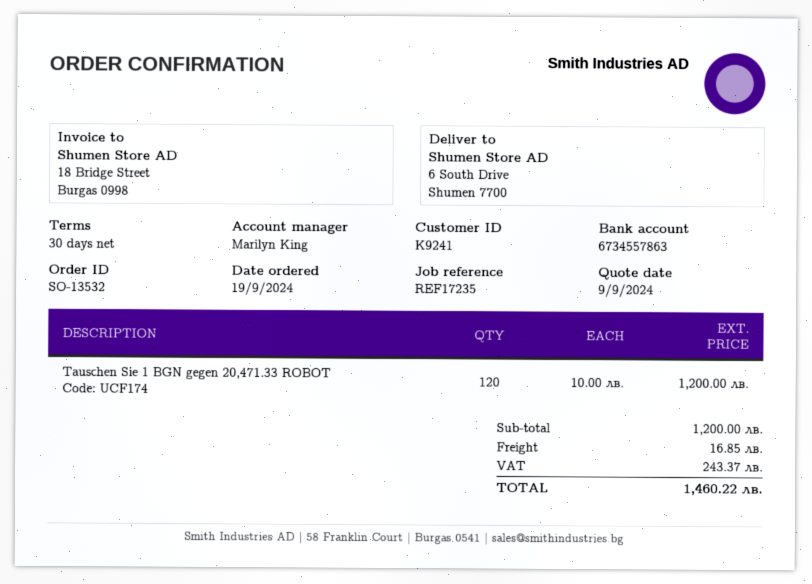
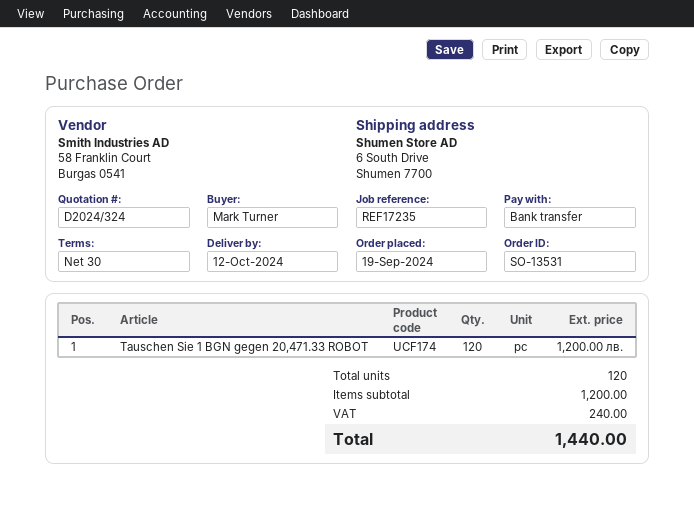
order number: SO-13532 -> SO-13531
shipping: 16.85 -> none
tax: 243.37 -> 240.00
total: 1460.22 -> 1440.00

